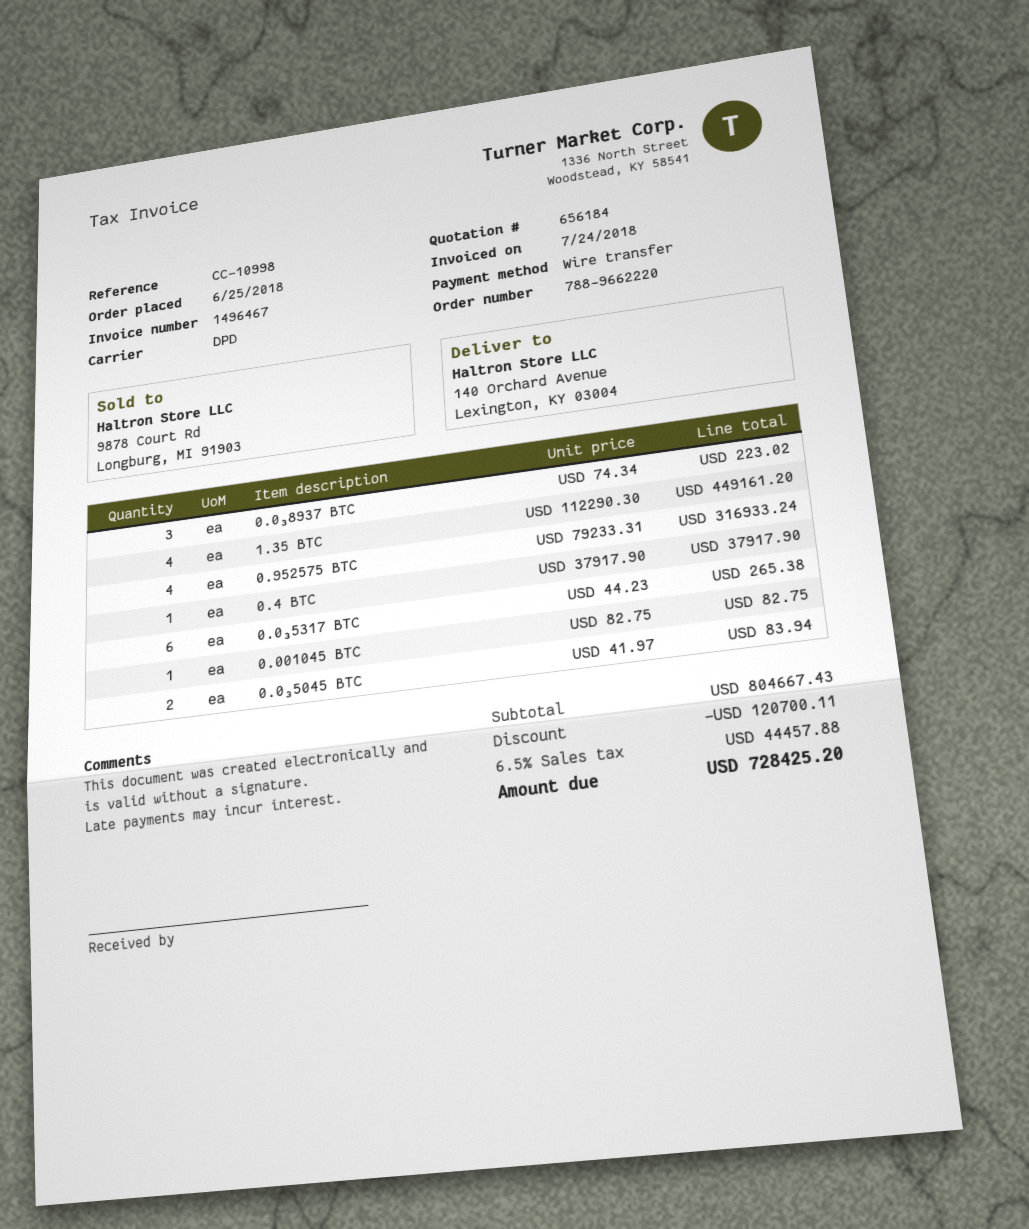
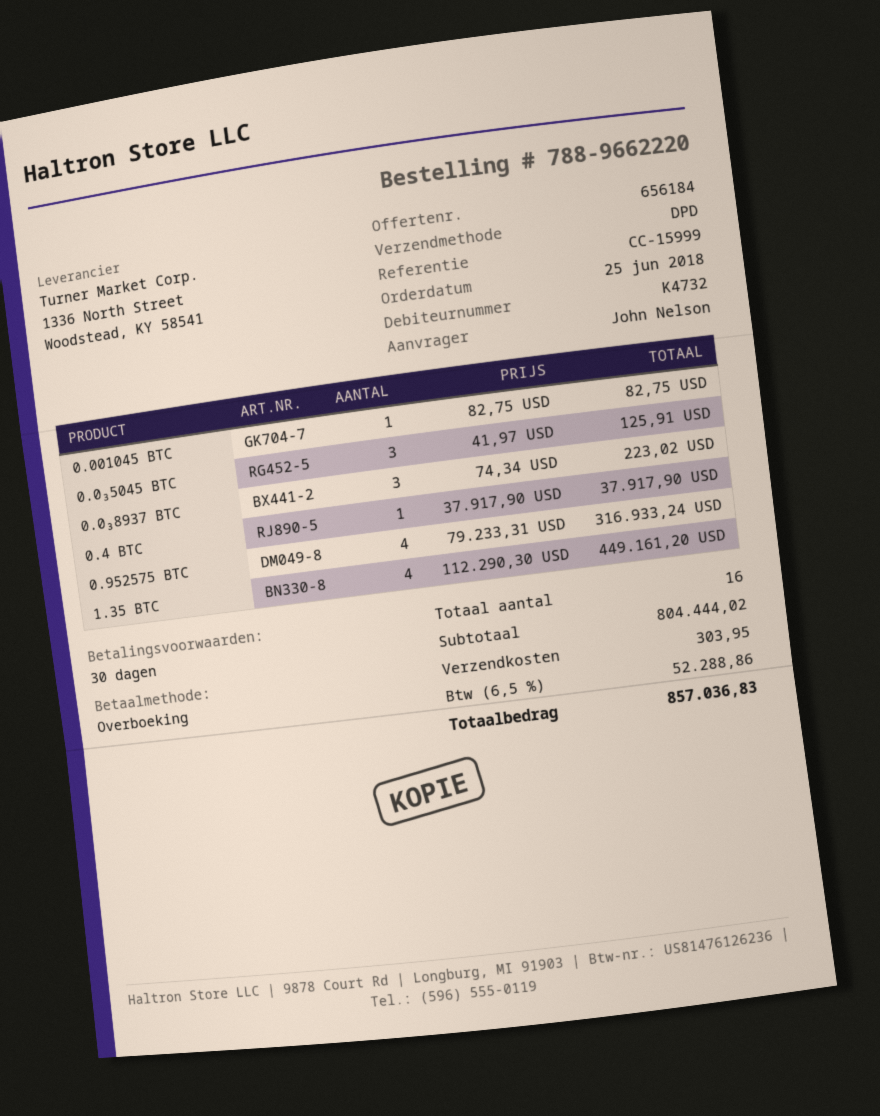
reference: CC-10998 -> CC-15999
0.0₃5317 BTC: 6 x 44.23 = 265.38 -> none
0.0₃5045 BTC: 2 x 41.97 = 83.94 -> 3 x 41.97 = 125.91
subtotal: 804667.43 -> 804444.02
discount: 120700.11 -> none
shipping: none -> 303.95
tax: 6.5% = 44457.88 -> 6.5% = 52288.86
total: 728425.20 -> 857036.83

